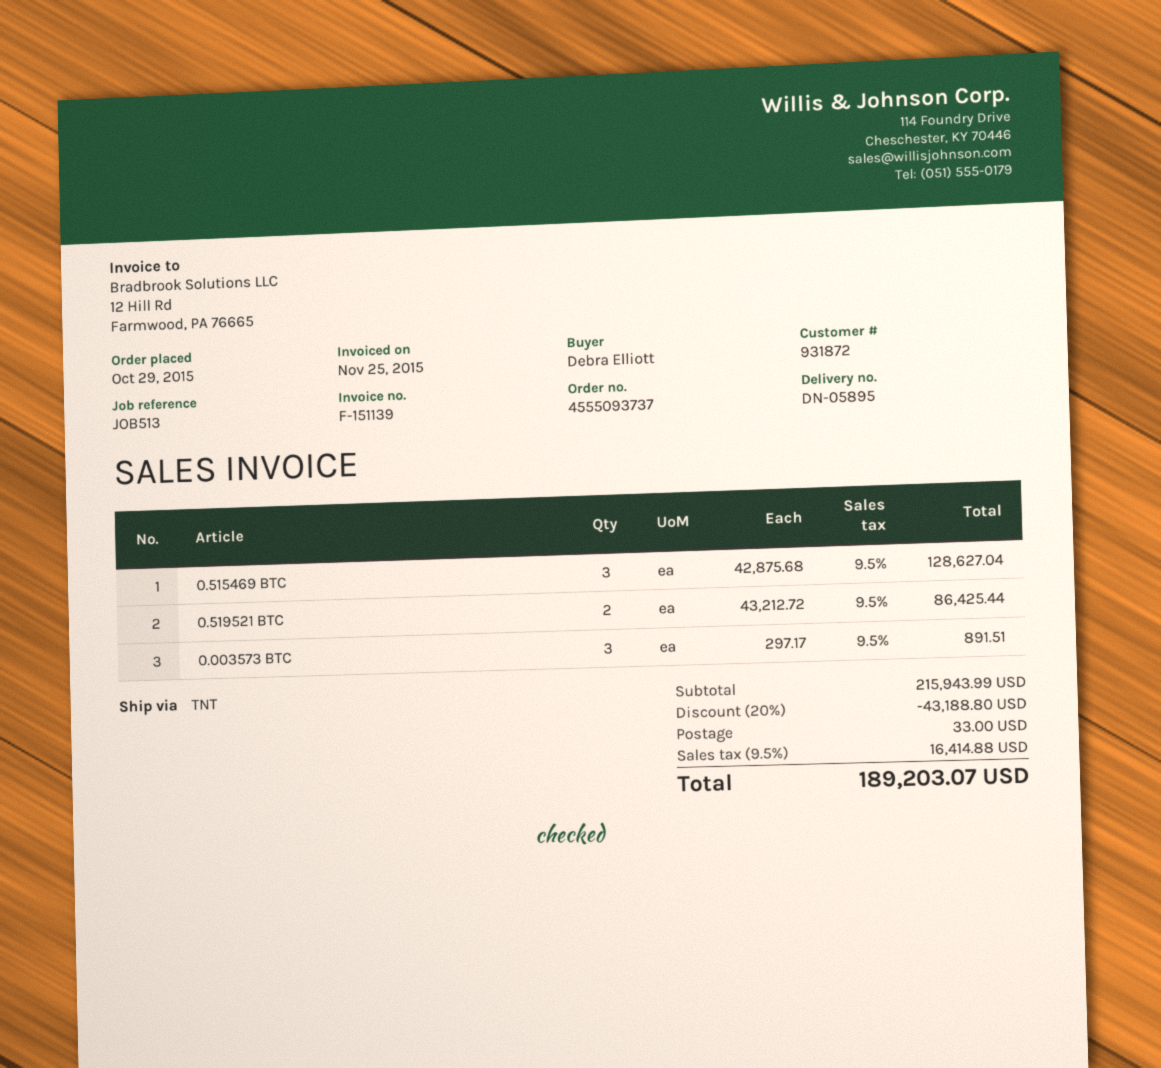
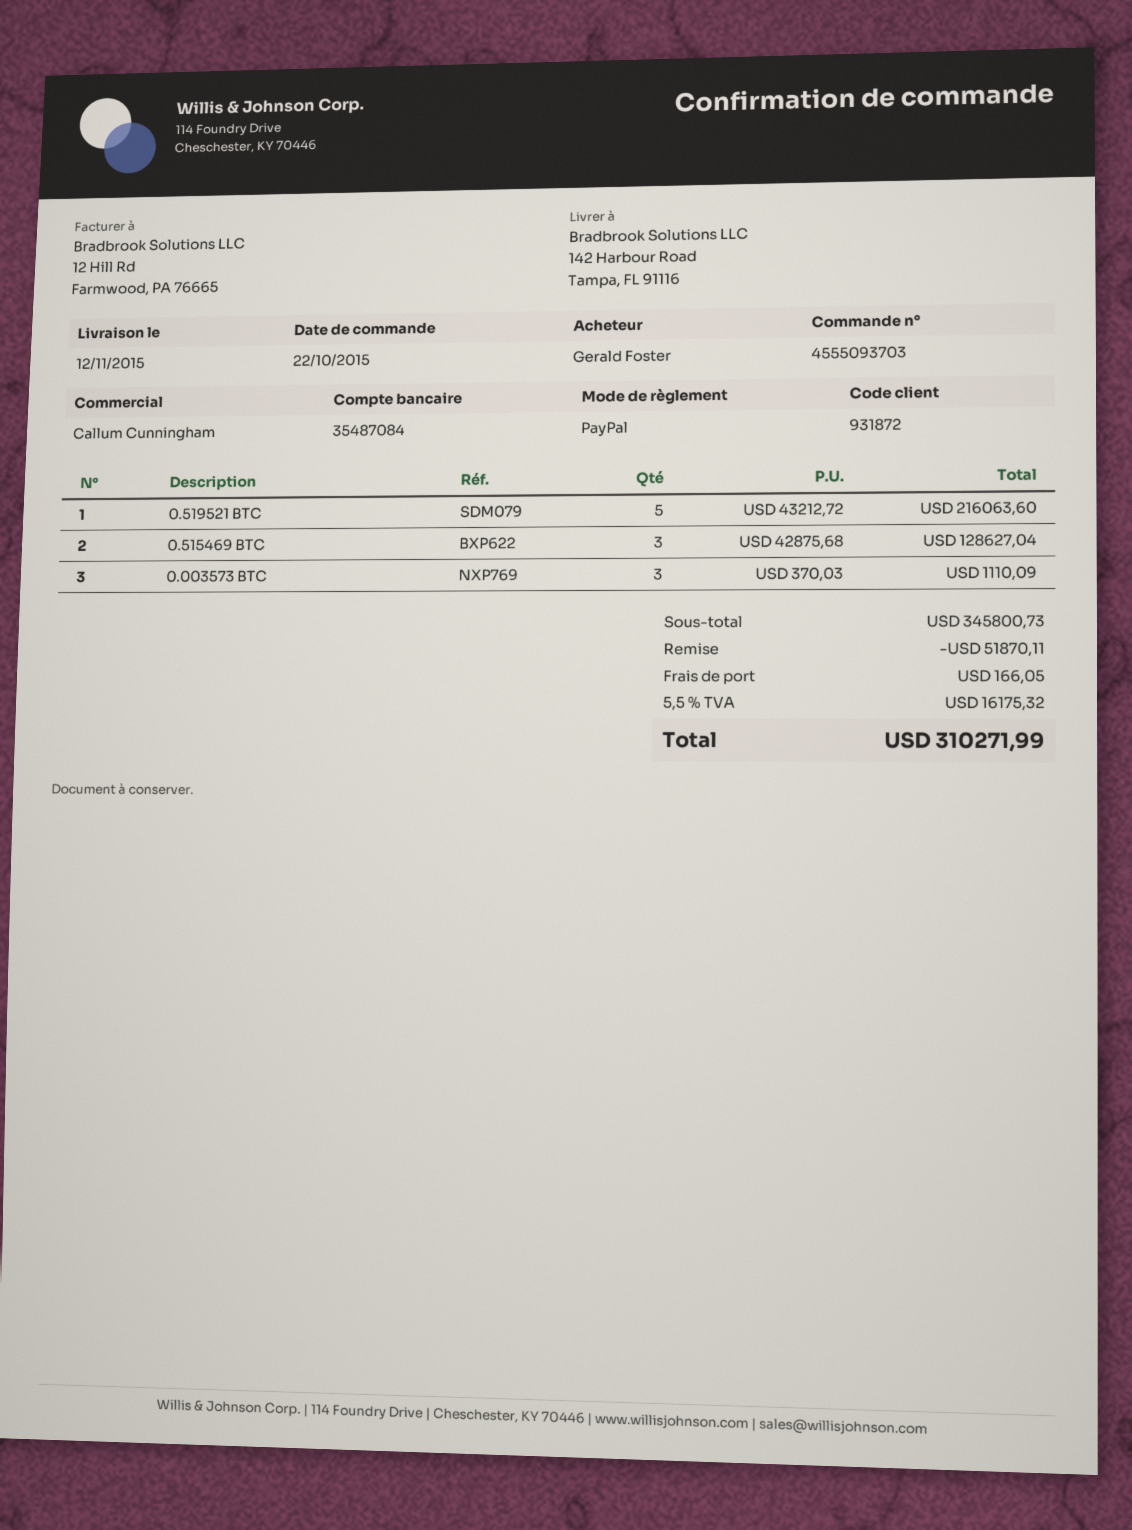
order number: 4555093737 -> 4555093703
order date: 2015-10-29 -> 2015-10-22
ordered by: Debra Elliott -> Gerald Foster
0.519521 BTC: 2 x 43212.72 = 86425.44 -> 5 x 43212.72 = 216063.60
0.003573 BTC: 3 x 297.17 = 891.51 -> 3 x 370.03 = 1110.09
subtotal: 215943.99 -> 345800.73
discount: 43188.80 -> 51870.11
shipping: 33.00 -> 166.05
tax: 9.5% = 16414.88 -> 5.5% = 16175.32
total: 189203.07 -> 310271.99

